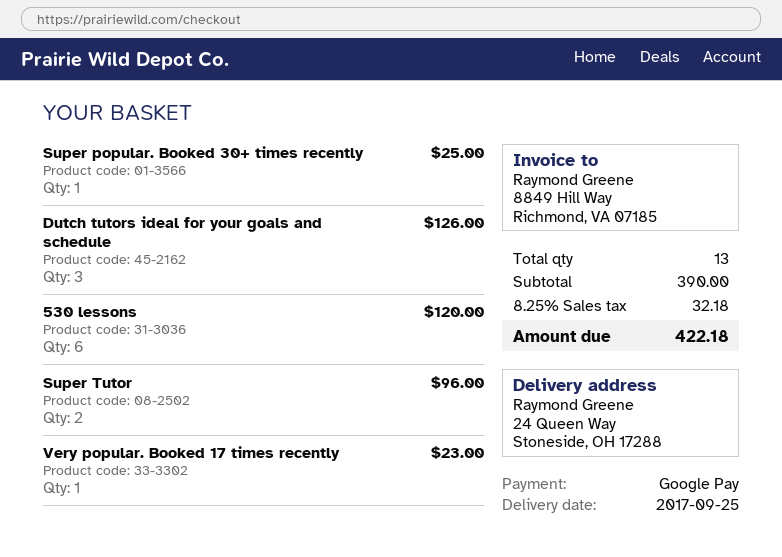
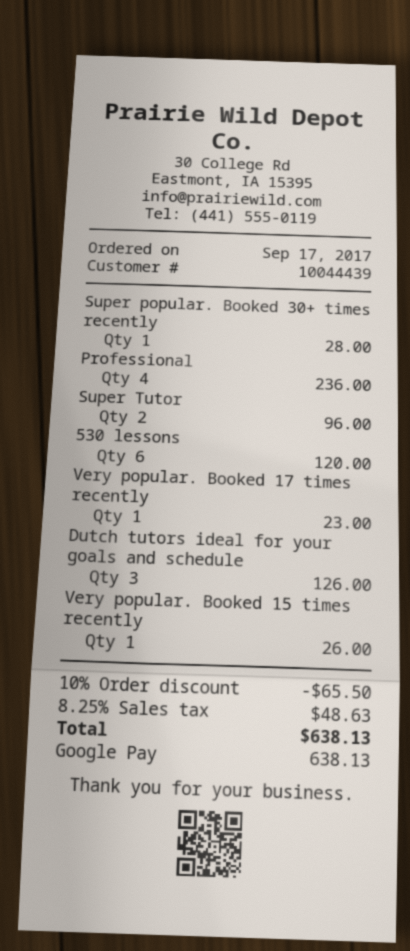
Super popular. Booked 30+ times recently: 1 for 25.00 -> 1 for 28.00
Professional: none -> 4 for 236.00
Very popular. Booked 15 times recently: none -> 1 for 26.00
discount: none -> 10% = 65.50
tax: 8.25% = 32.18 -> 8.25% = 48.63
total: 422.18 -> 638.13

